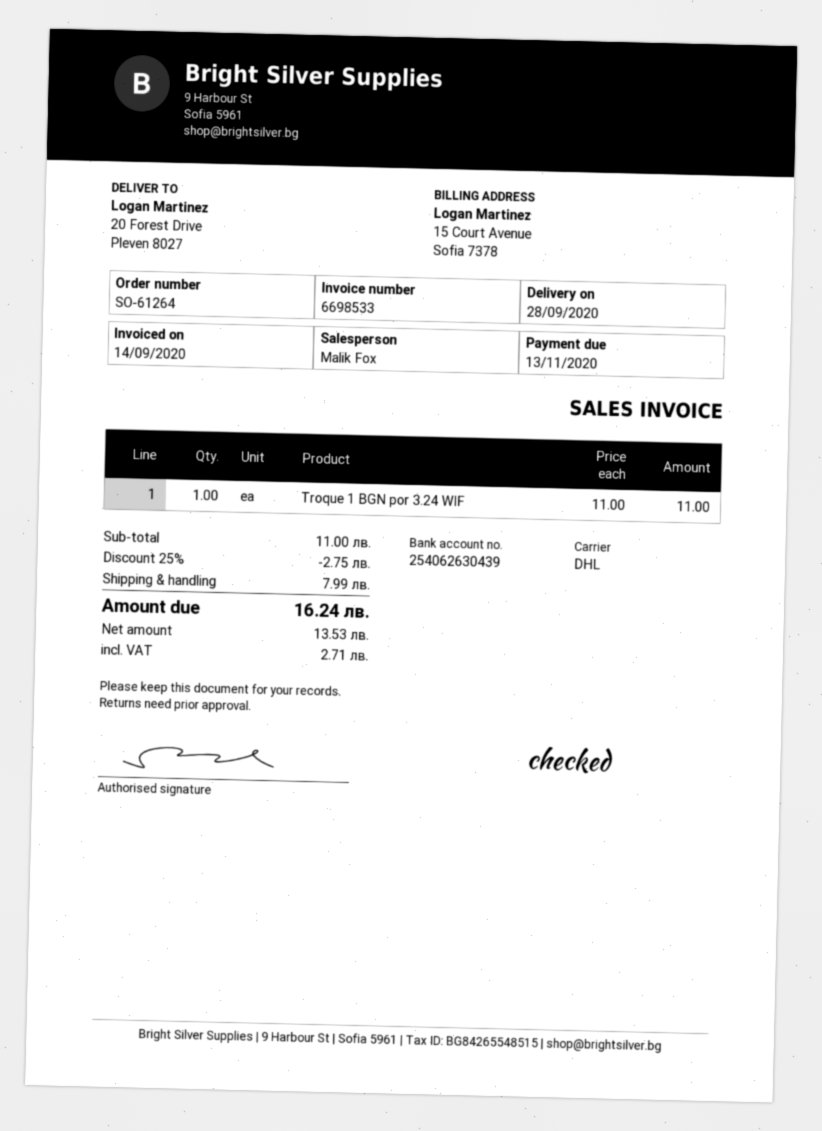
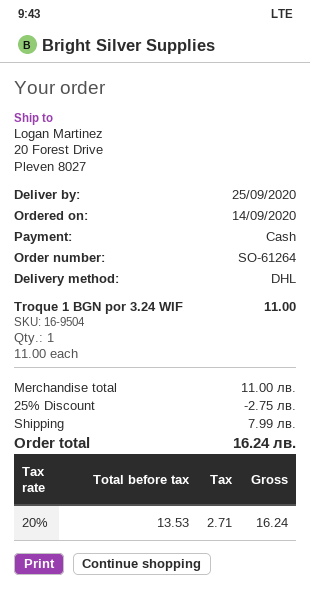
delivery date: 2020-09-28 -> 2020-09-25

